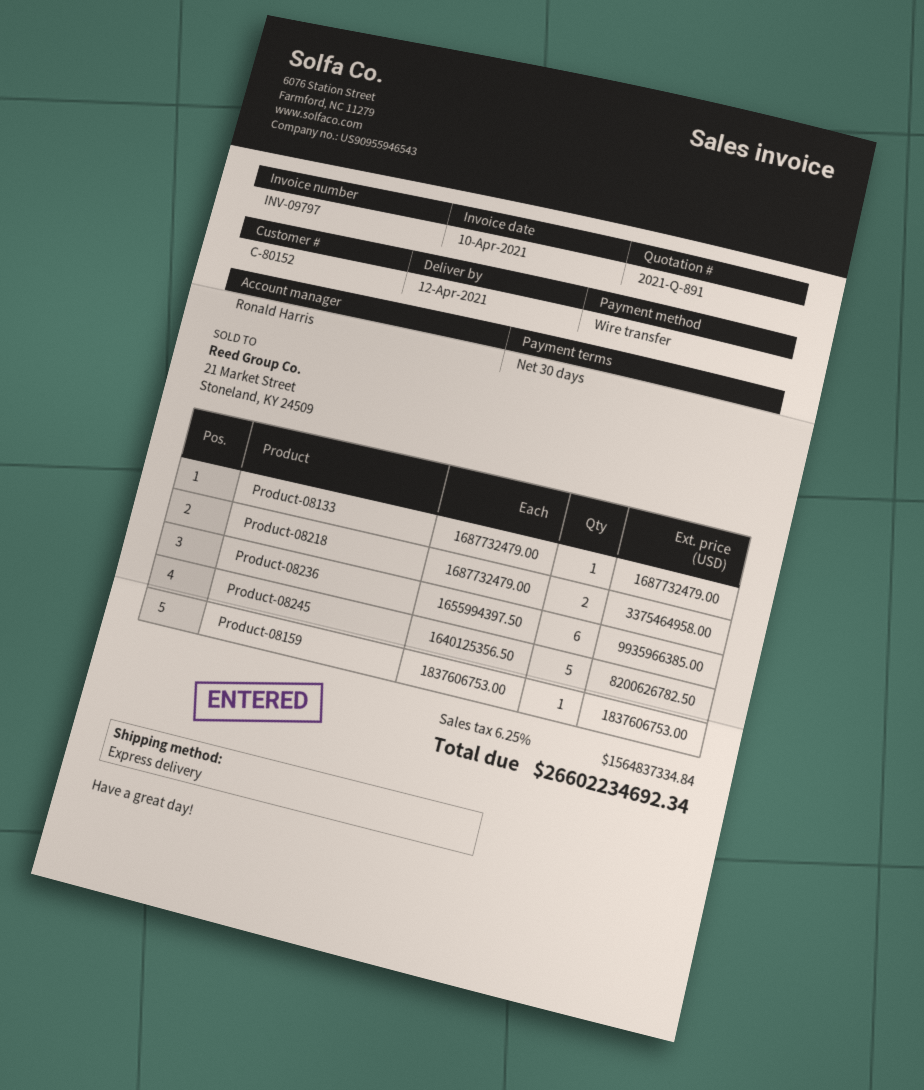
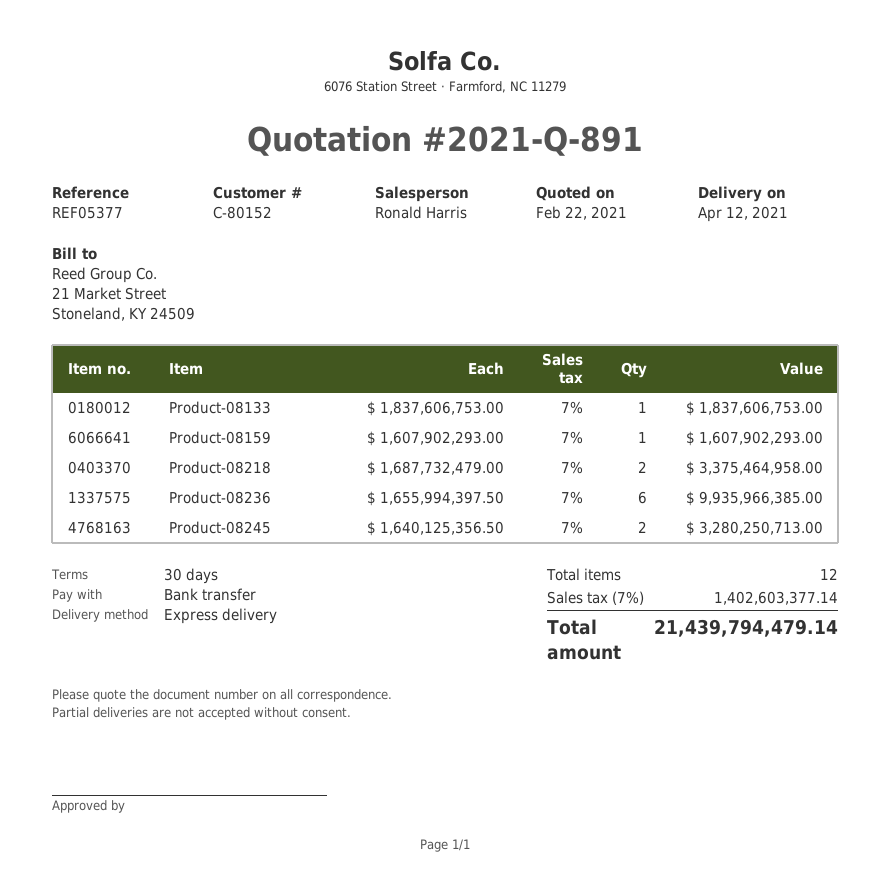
Product-08133: 1 x 1687732479.00 = 1687732479.00 -> 1 x 1837606753.00 = 1837606753.00
Product-08245: 5 x 1640125356.50 = 8200626782.50 -> 2 x 1640125356.50 = 3280250713.00
Product-08159: 1 x 1837606753.00 = 1837606753.00 -> 1 x 1607902293.00 = 1607902293.00
tax: 6.25% = 1564837334.84 -> 7% = 1402603377.14
total: 26602234692.34 -> 21439794479.14

